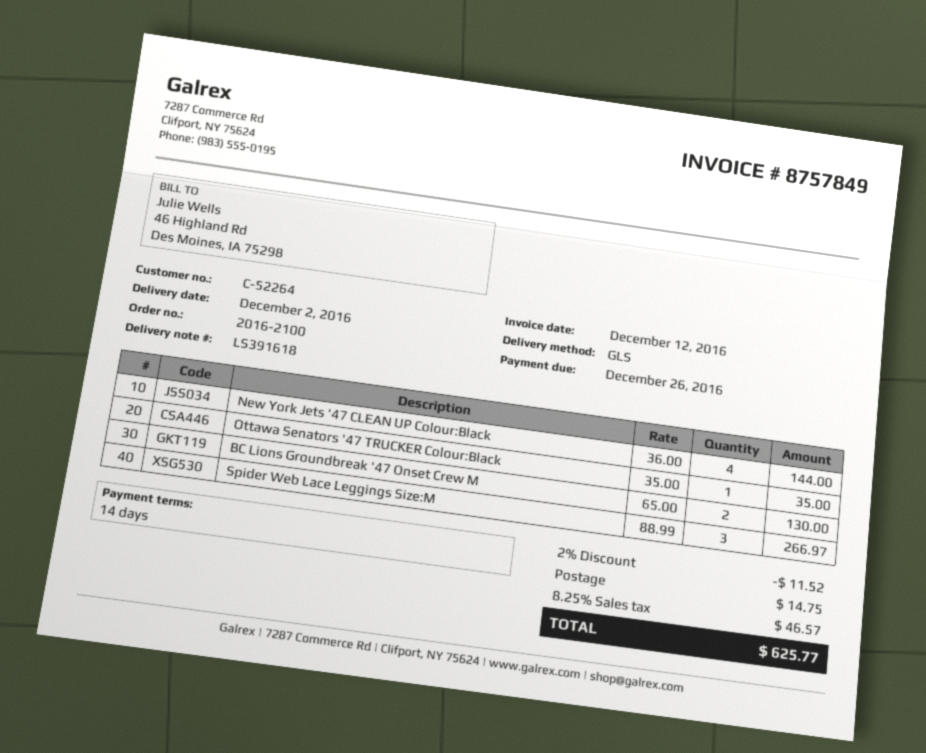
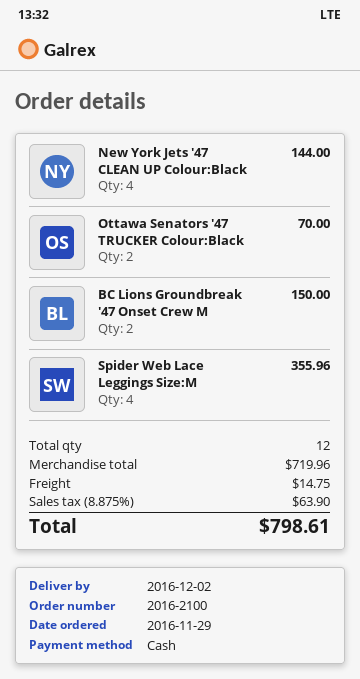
Ottawa Senators '47 TRUCKER Colour:Black: 1 for 35.00 -> 2 for 70.00
BC Lions Groundbreak '47 Onset Crew M: 2 for 130.00 -> 2 for 150.00
Spider Web Lace Leggings Size:M: 3 for 266.97 -> 4 for 355.96
discount: 2% = 11.52 -> none
tax: 8.25% = 46.57 -> 8.875% = 63.90
total: 625.77 -> 798.61

